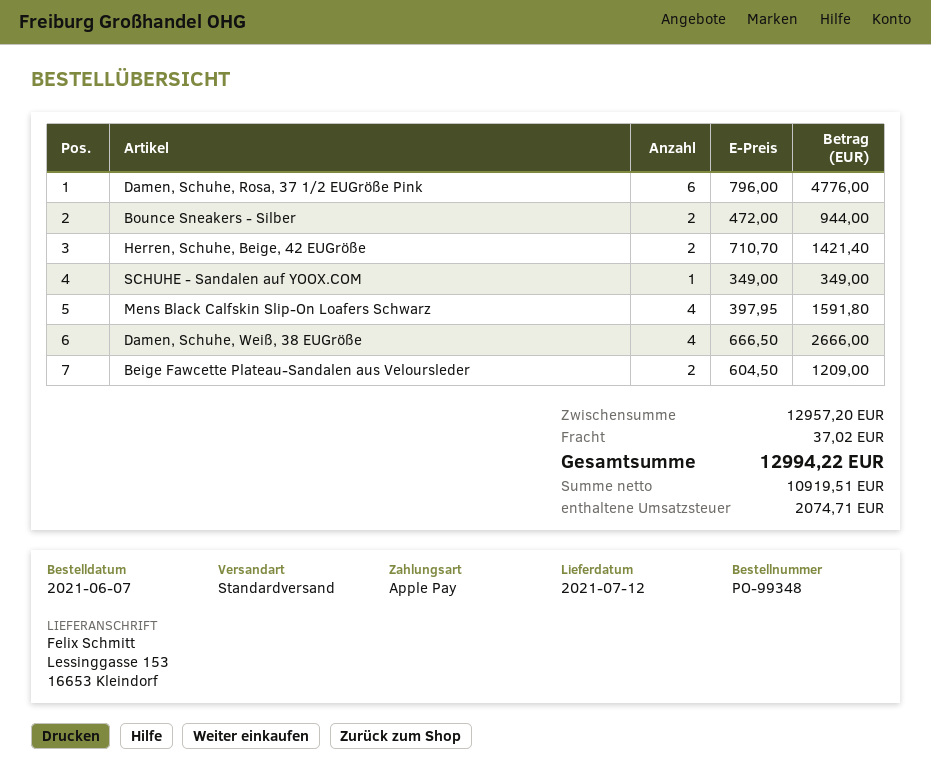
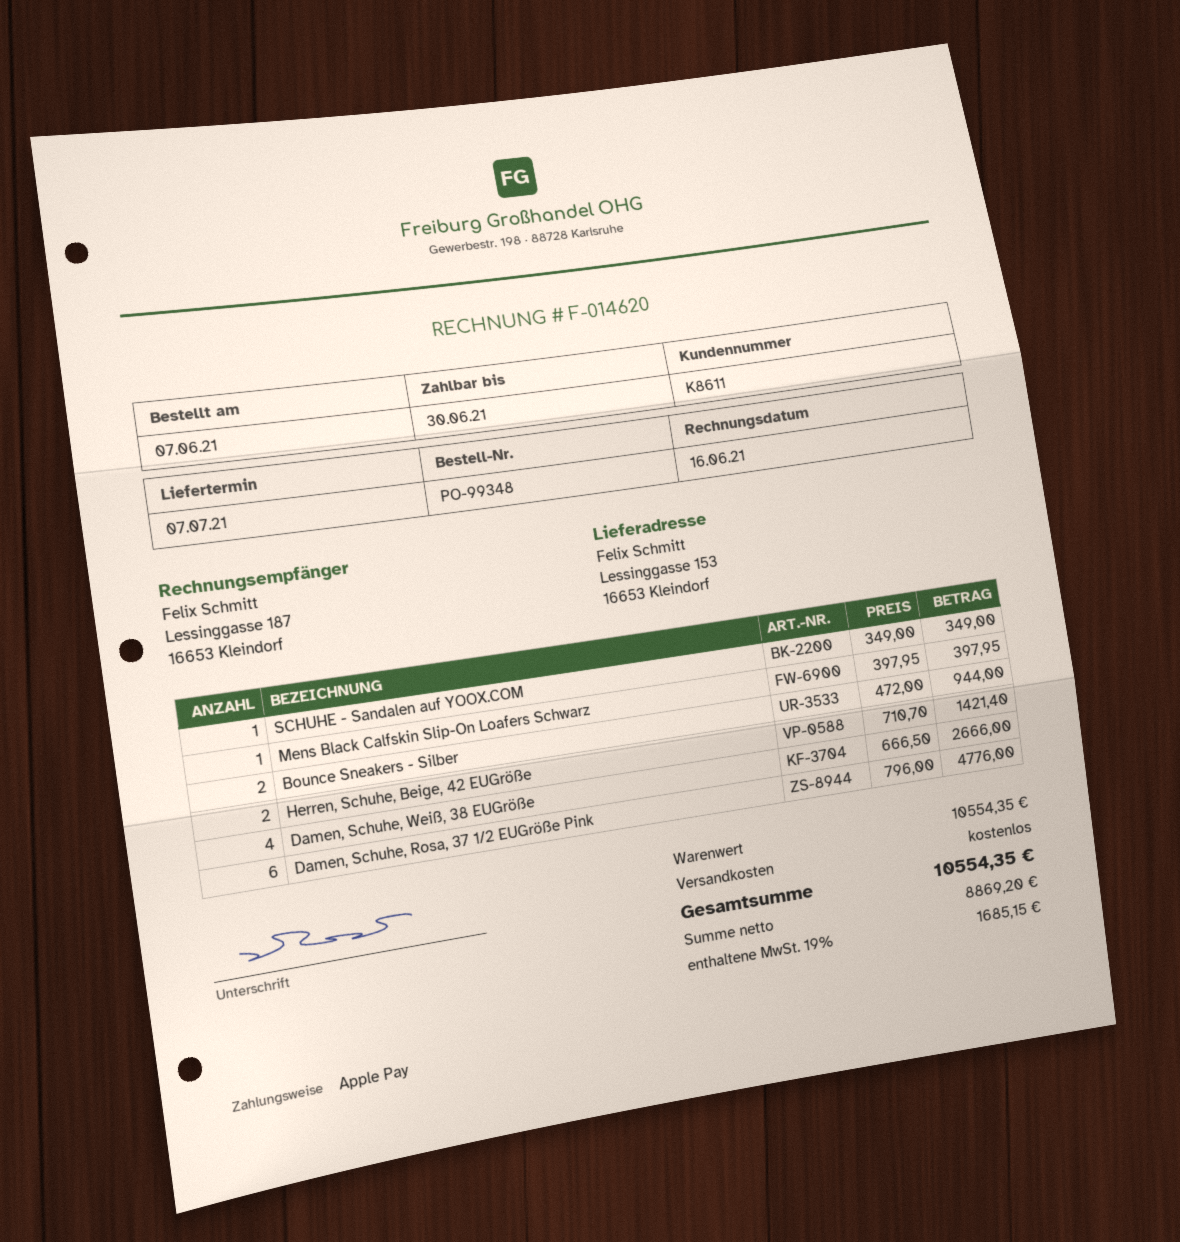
delivery date: 2021-07-12 -> 2021-07-07
Mens Black Calfskin Slip-On Loafers Schwarz: 4 x 397.95 = 1591.80 -> 1 x 397.95 = 397.95
Beige Fawcette Plateau-Sandalen aus Veloursleder: 2 x 604.50 = 1209.00 -> none
subtotal: 12957.20 -> 10554.35
shipping: 37.02 -> 0.00
net: 10919.51 -> 8869.20
tax: 2074.71 -> 1685.15
total: 12994.22 -> 10554.35

